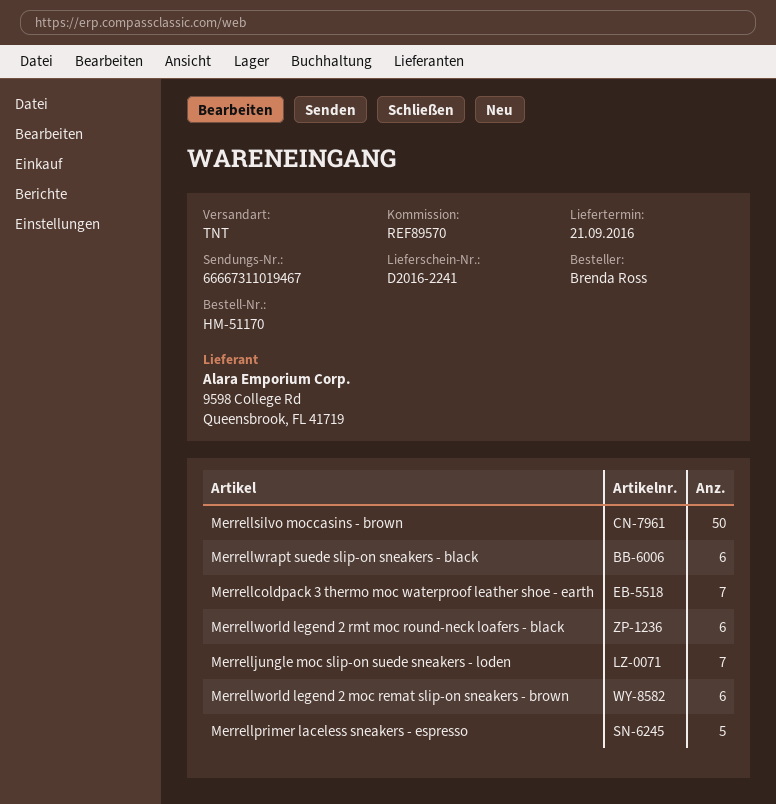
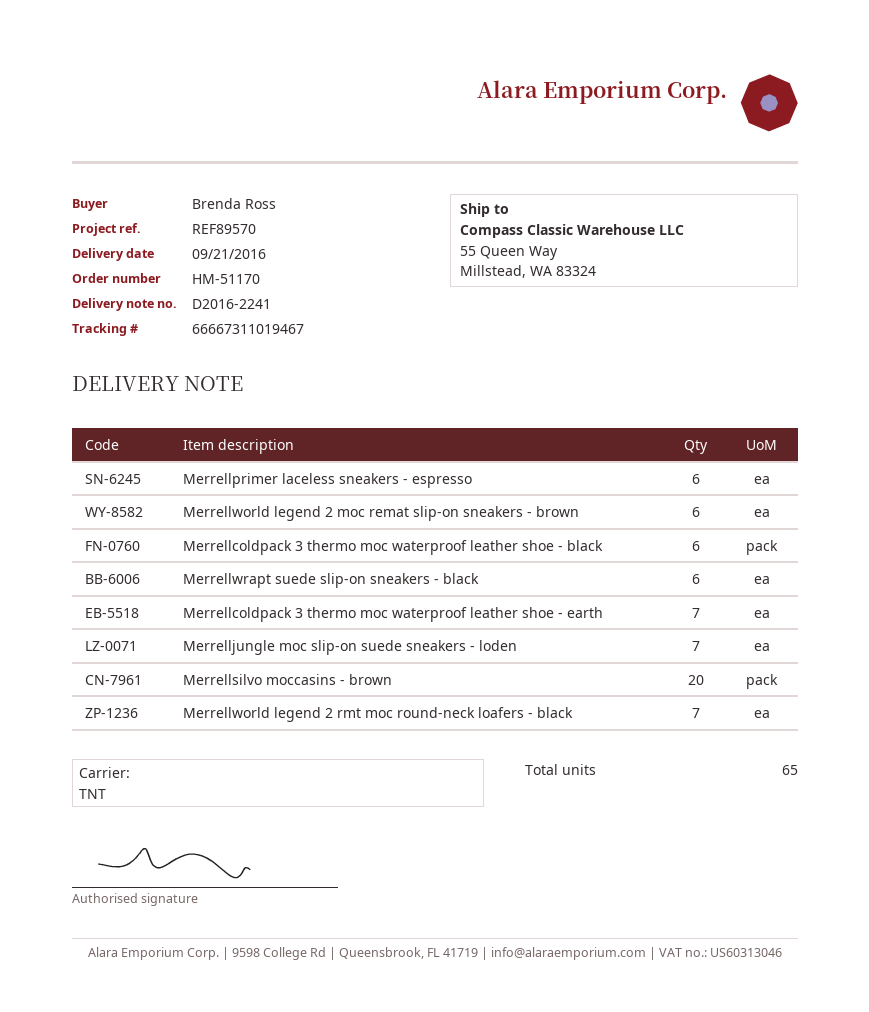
Merrellsilvo moccasins - brown: 50 -> 20
Merrellworld legend 2 rmt moc round-neck loafers - black: 6 -> 7
Merrellprimer laceless sneakers - espresso: 5 -> 6
Merrellcoldpack 3 thermo moc waterproof leather shoe - black: none -> 6

